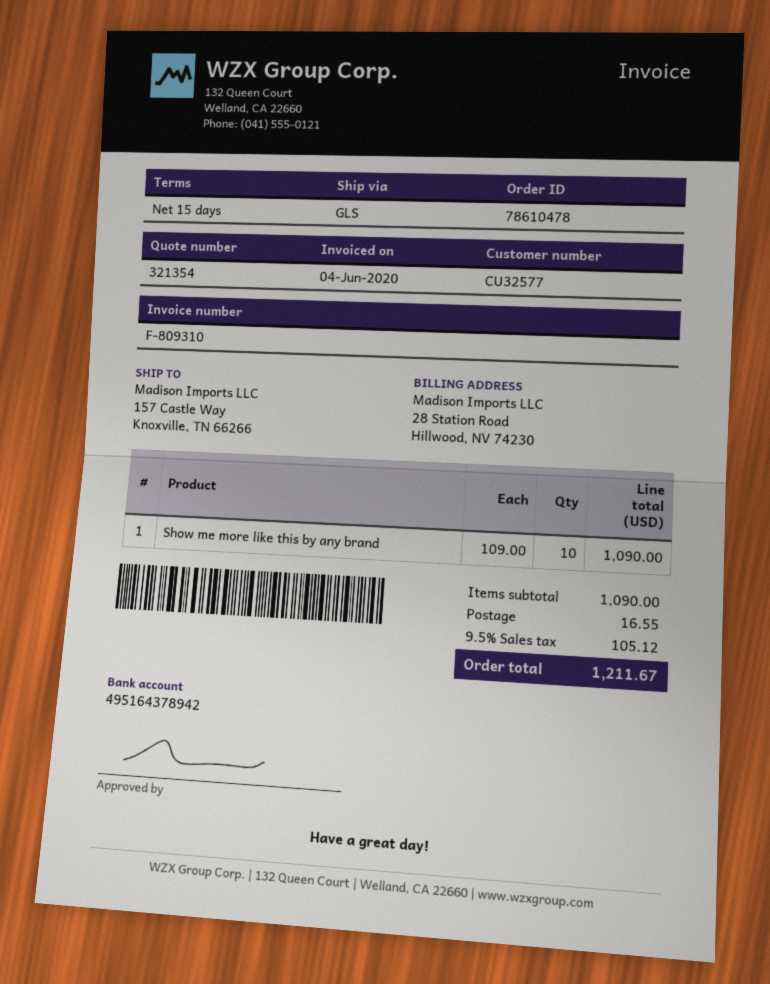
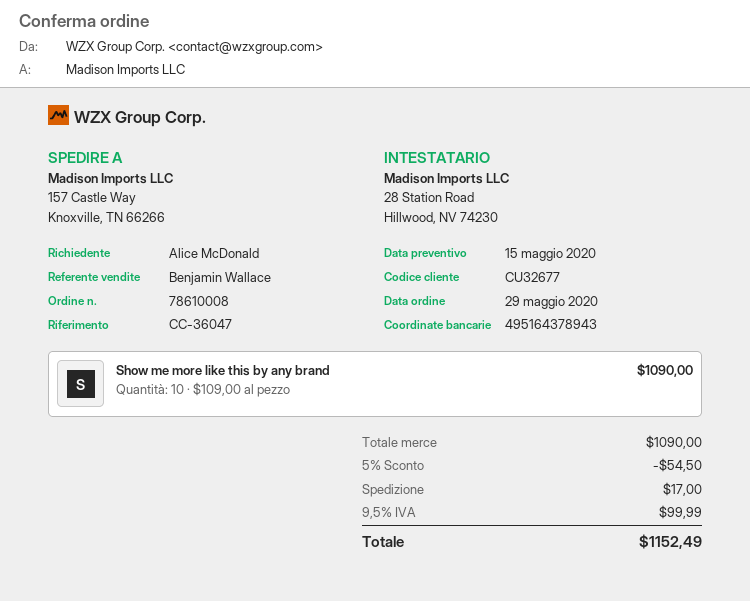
order number: 78610478 -> 78610008
customer number: CU32577 -> CU32677
bank account: 495164378942 -> 495164378943
discount: none -> 5% = 54.50
shipping: 16.55 -> 17.00
tax: 9.5% = 105.12 -> 9.5% = 99.99
total: 1211.67 -> 1152.49

